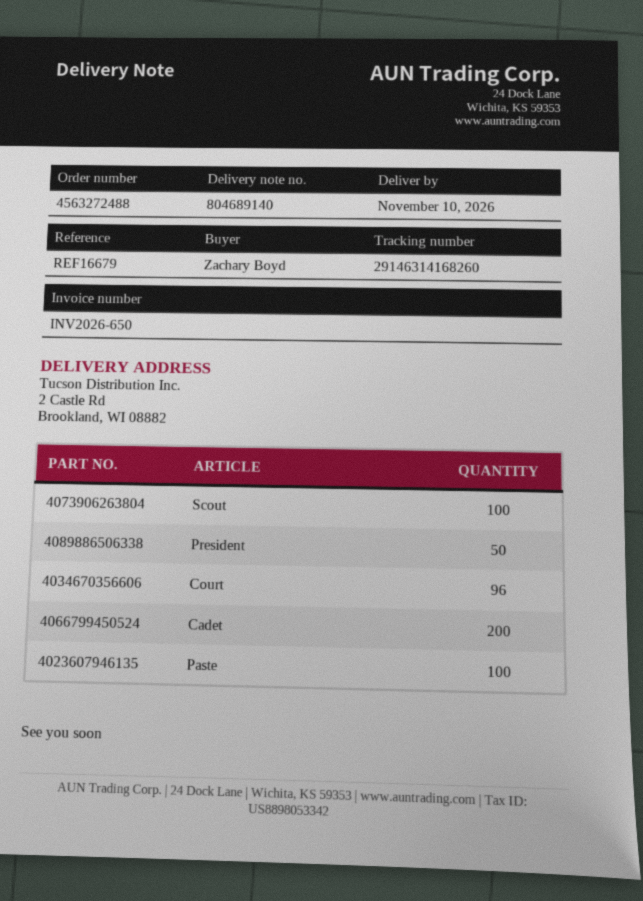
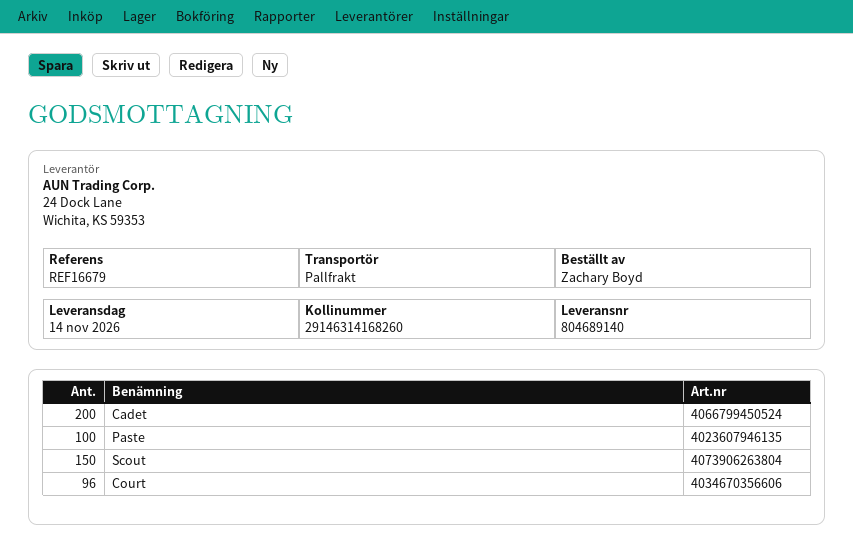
delivery date: 2026-11-10 -> 2026-11-14
Scout: 100 -> 150
President: 50 -> none

